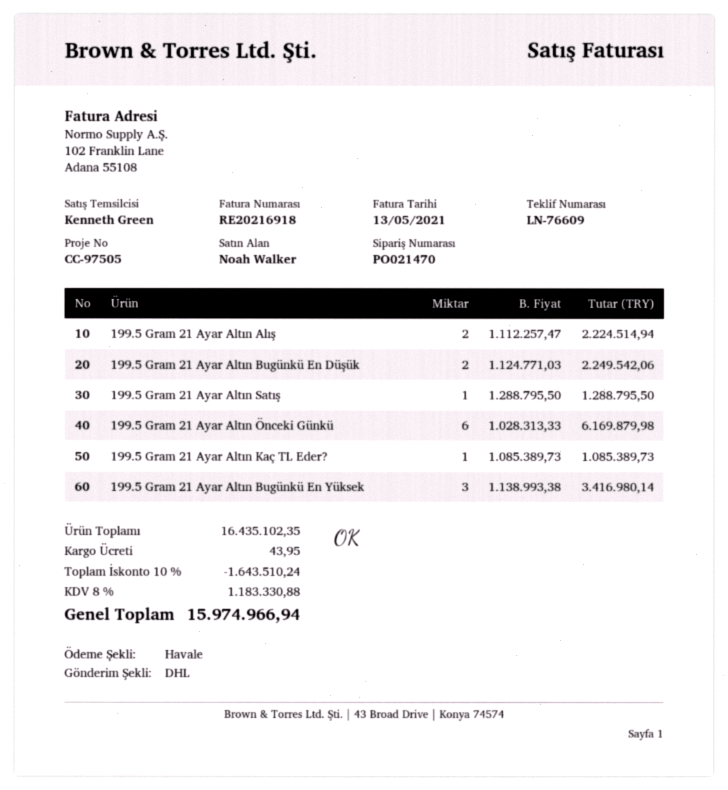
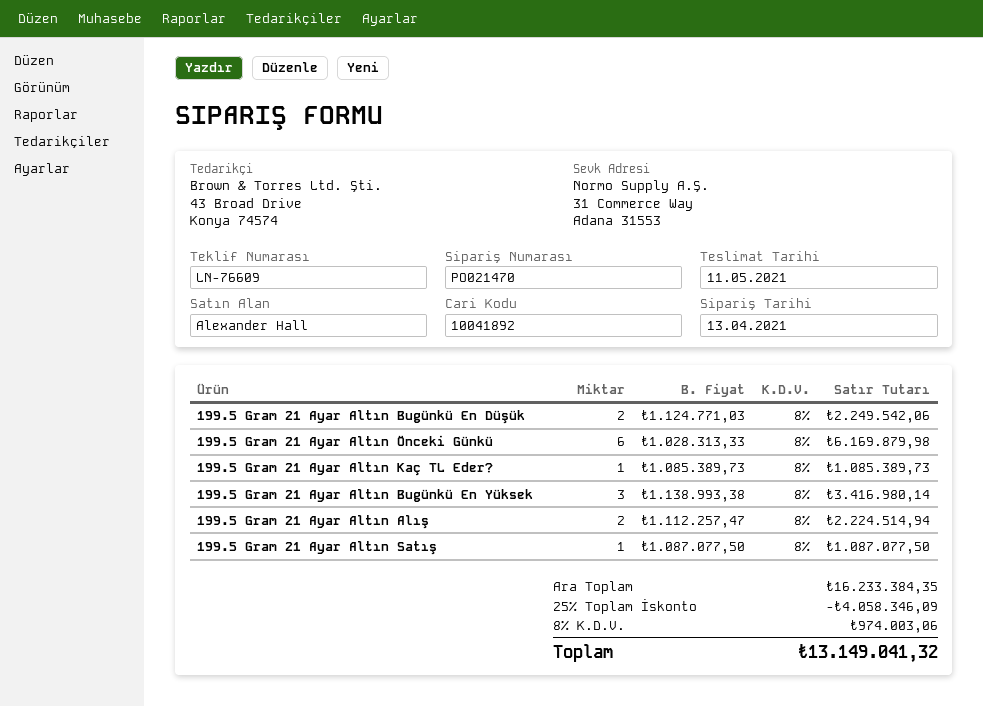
ordered by: Noah Walker -> Alexander Hall
199.5 Gram 21 Ayar Altın Satış: 1 x 1288795.50 = 1288795.50 -> 1 x 1087077.50 = 1087077.50
subtotal: 16435102.35 -> 16233384.35
discount: 10% = 1643510.24 -> 25% = 4058346.09
shipping: 43.95 -> none
tax: 8% = 1183330.88 -> 8% = 974003.06
total: 15974966.94 -> 13149041.32

